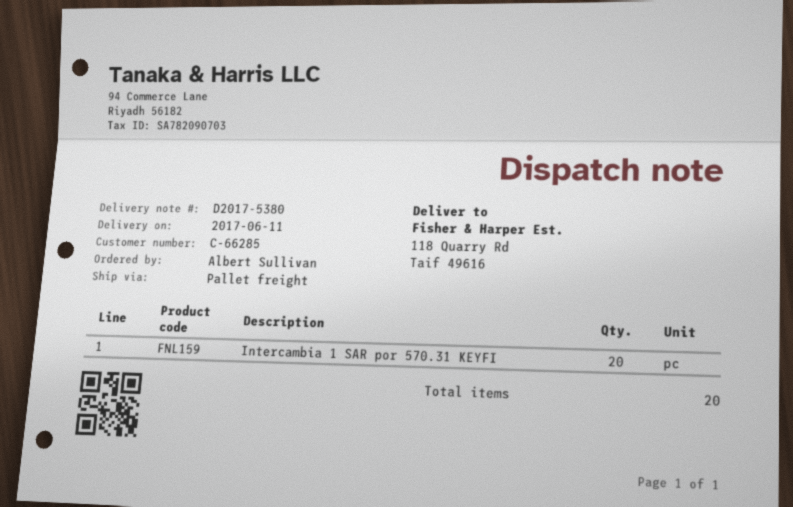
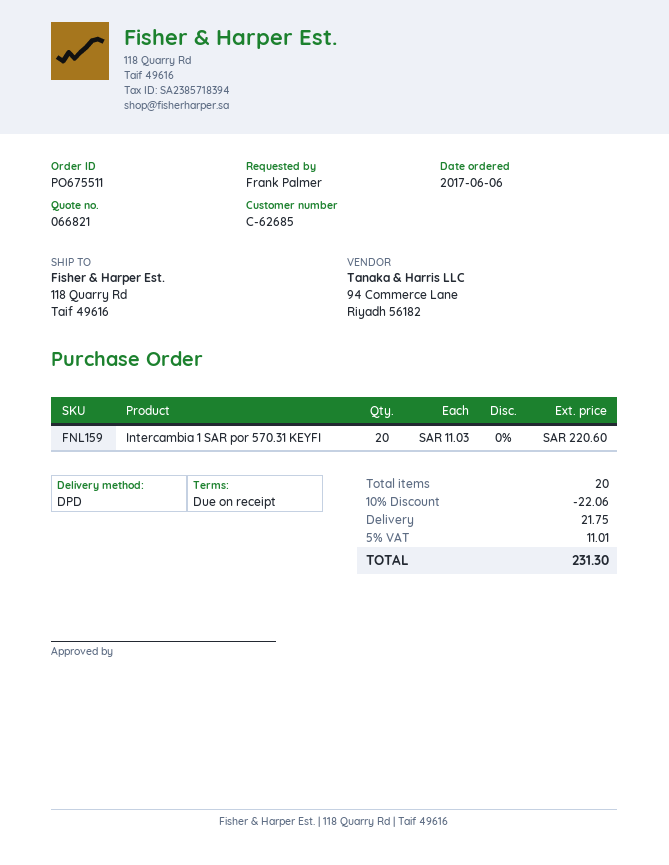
customer number: C-66285 -> C-62685
ordered by: Albert Sullivan -> Frank Palmer
shipping method: pallet freight -> DPD

